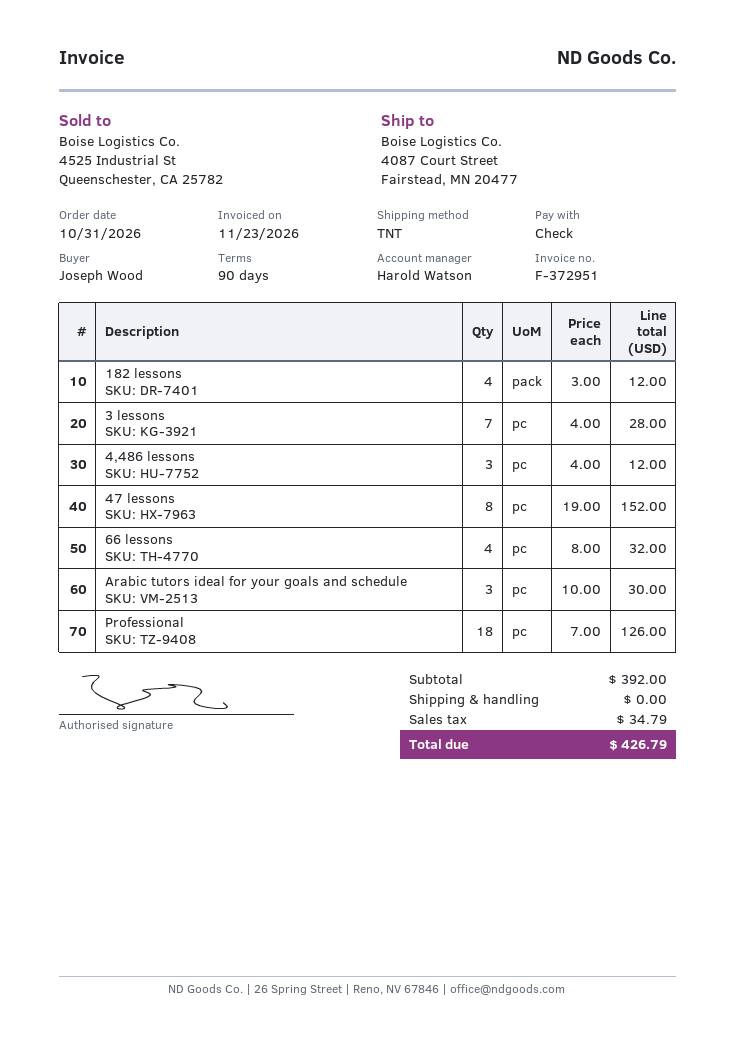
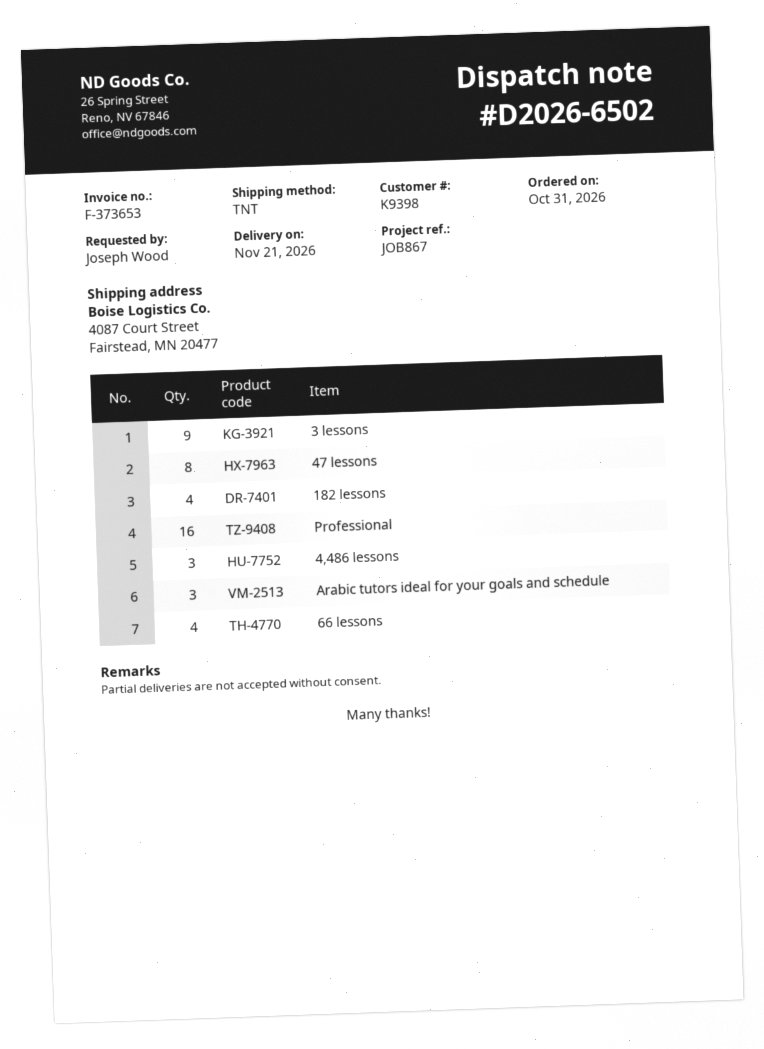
invoice number: F-372951 -> F-373653
3 lessons: 7 -> 9
Professional: 18 -> 16

